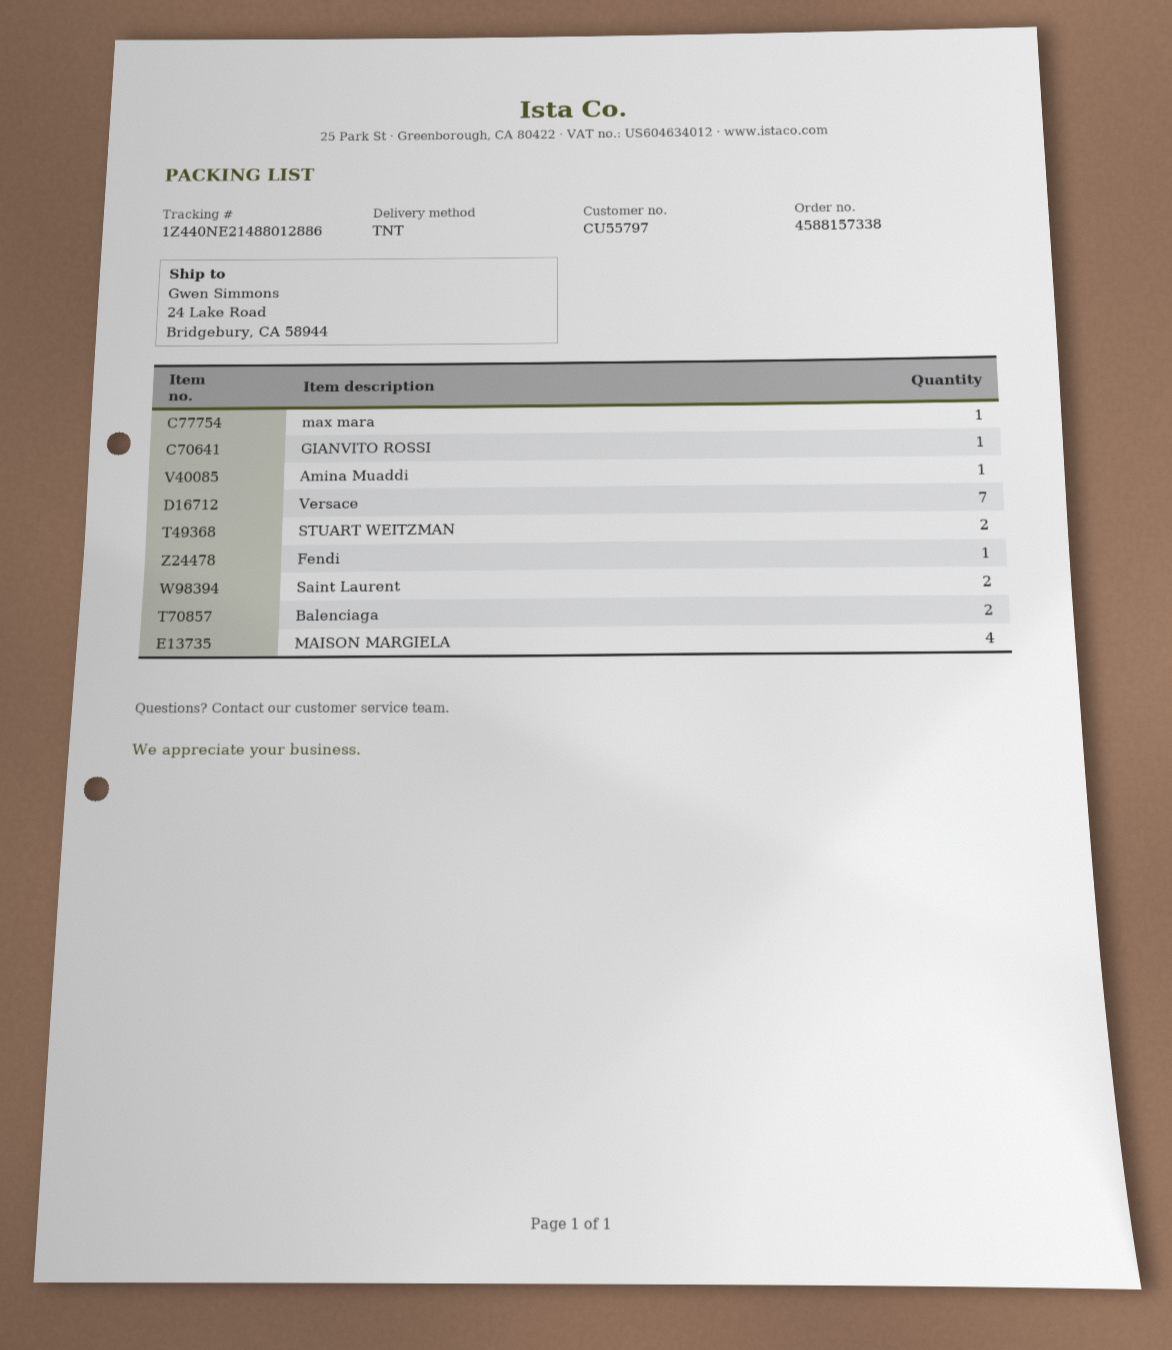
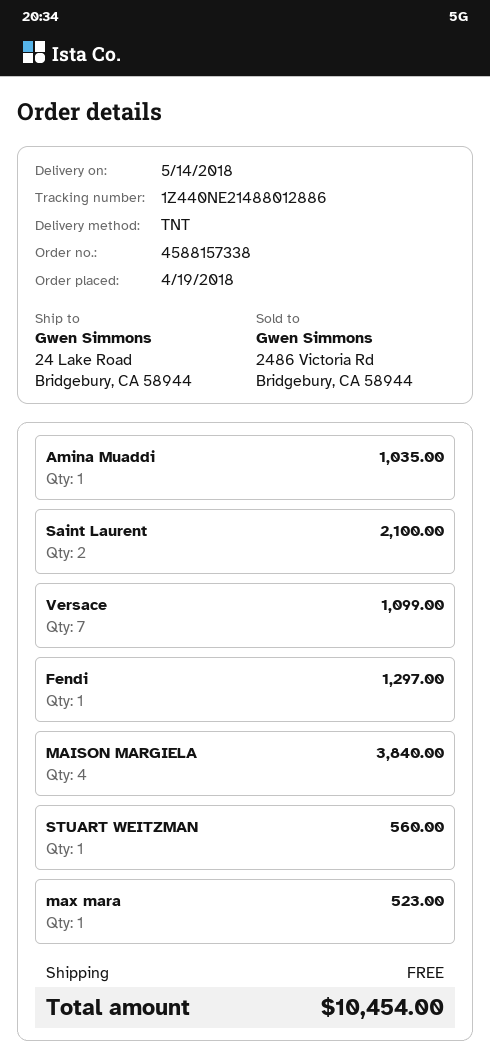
GIANVITO ROSSI: 1 -> none
STUART WEITZMAN: 2 -> 1
Balenciaga: 2 -> none

